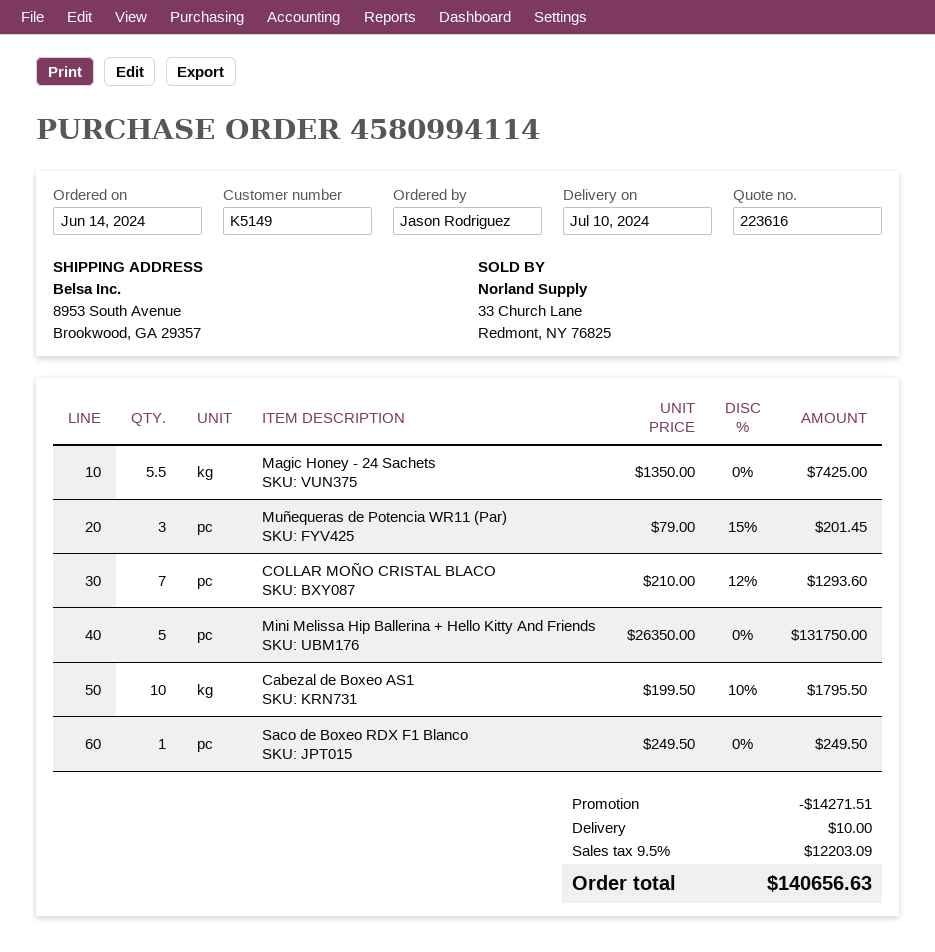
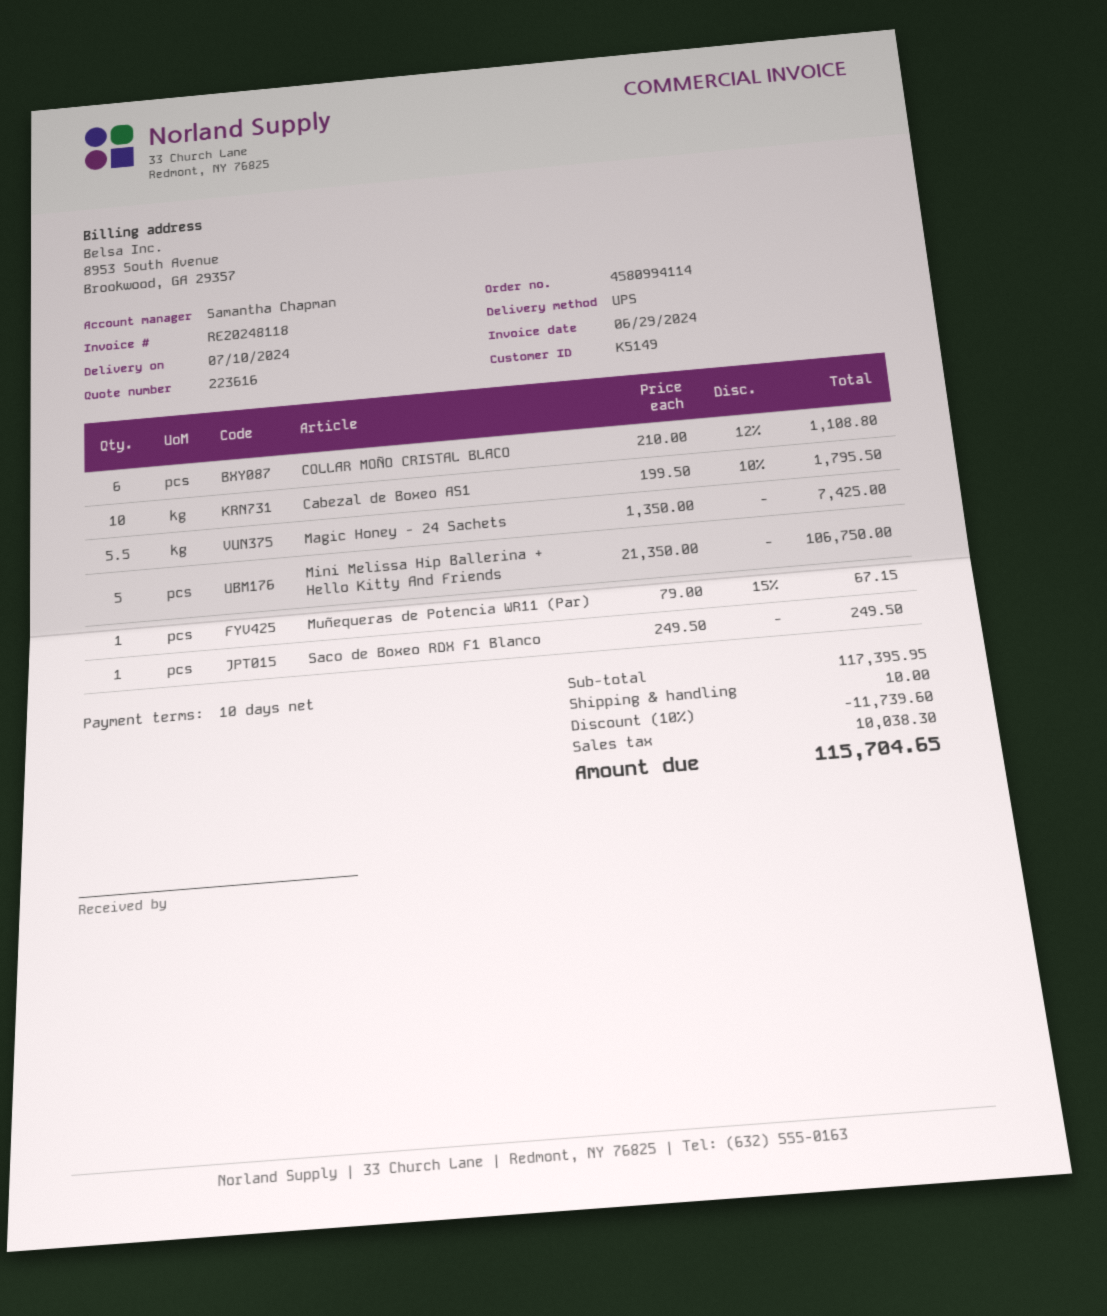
Muñequeras de Potencia WR11 (Par): 3 x 79.00 - 15% = 201.45 -> 1 x 79.00 - 15% = 67.15
COLLAR MOÑO CRISTAL BLACO: 7 x 210.00 - 12% = 1293.60 -> 6 x 210.00 - 12% = 1108.80
Mini Melissa Hip Ballerina + Hello Kitty And Friends: 5 x 26350.00 = 131750.00 -> 5 x 21350.00 = 106750.00
discount: 14271.51 -> 11739.60
tax: 12203.09 -> 10038.30
total: 140656.63 -> 115704.65

